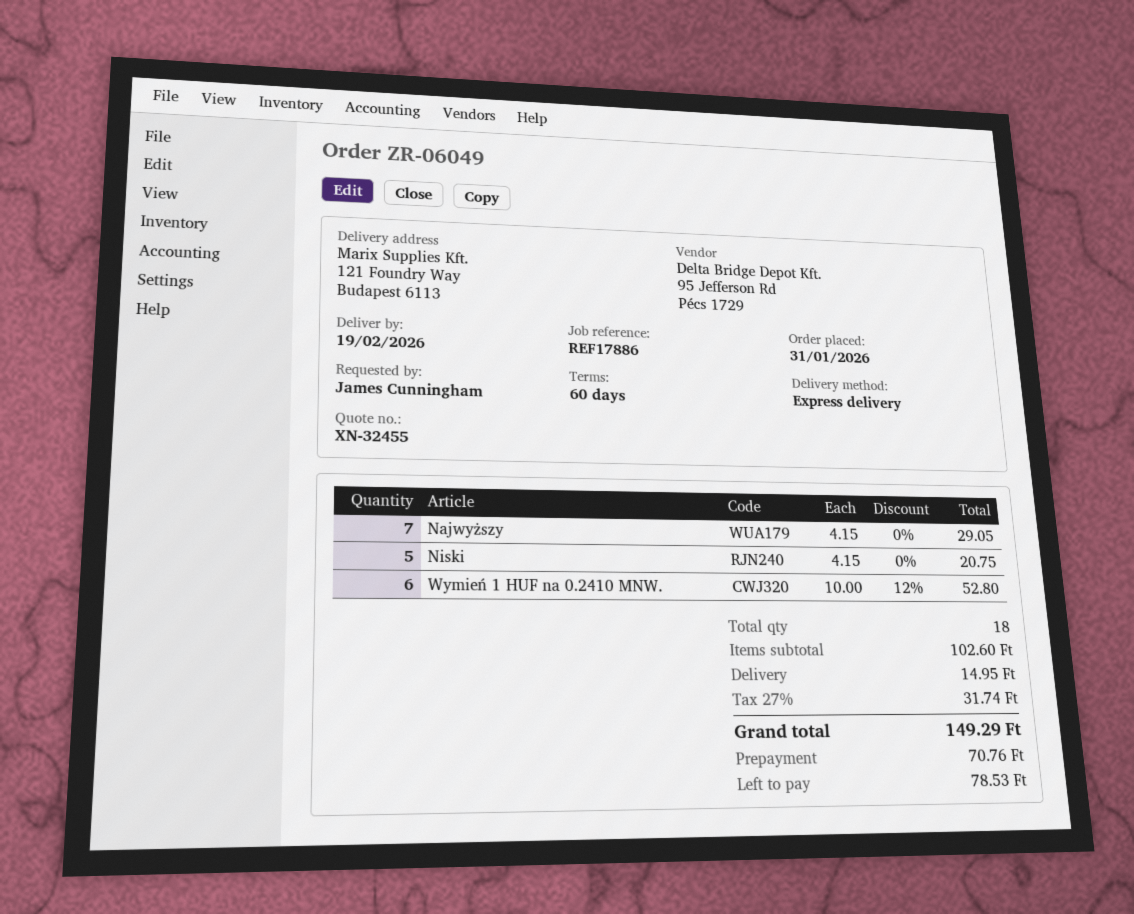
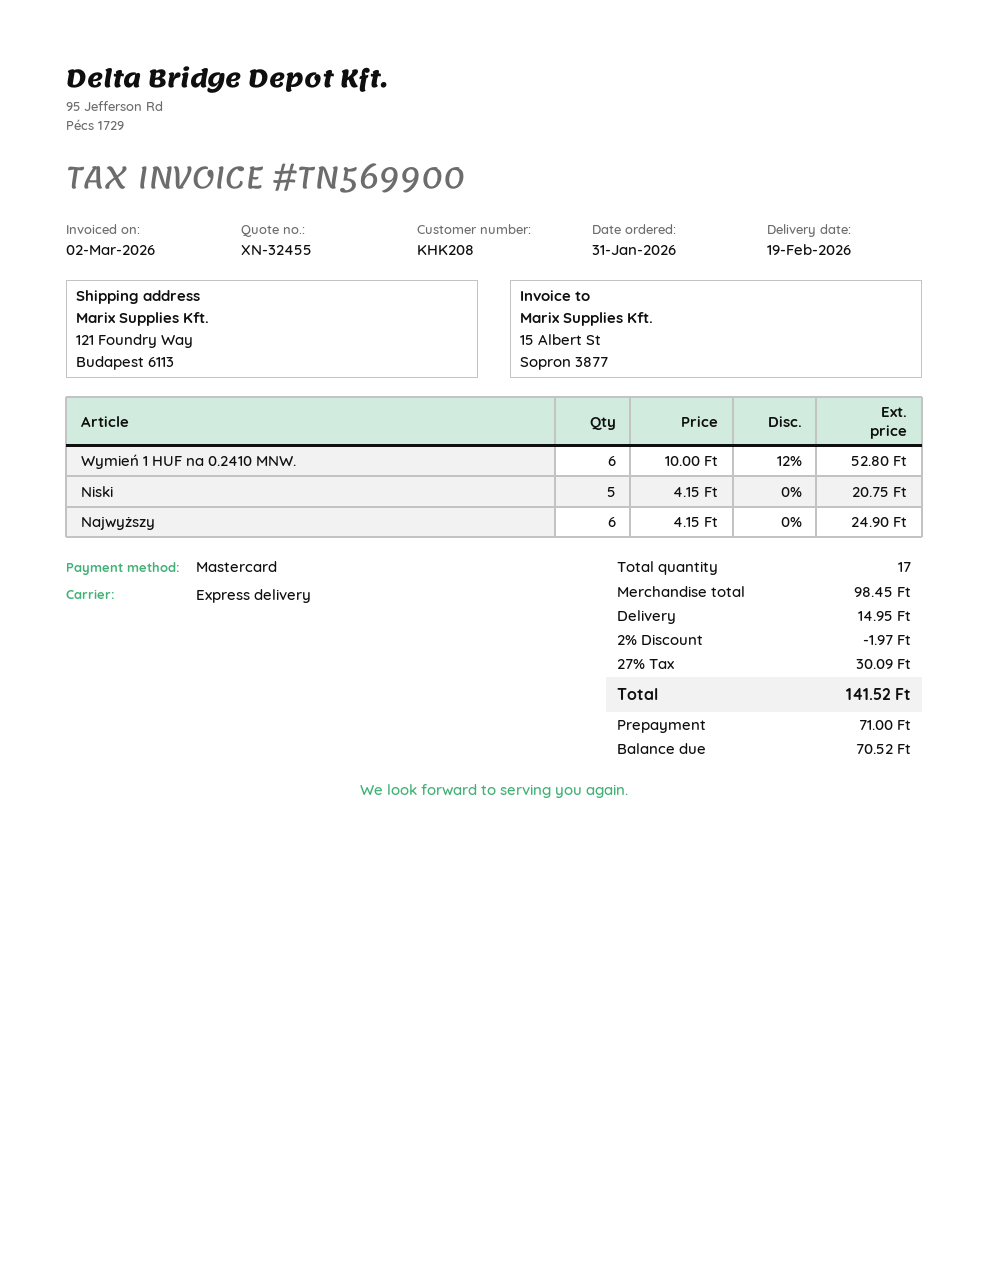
Najwyższy: 7 x 4.15 = 29.05 -> 6 x 4.15 = 24.90
total quantity: 18 -> 17
subtotal: 102.60 -> 98.45
discount: none -> 2% = 1.97
tax: 27% = 31.74 -> 27% = 30.09
total: 149.29 -> 141.52
deposit: 70.76 -> 71.00
balance: 78.53 -> 70.52

